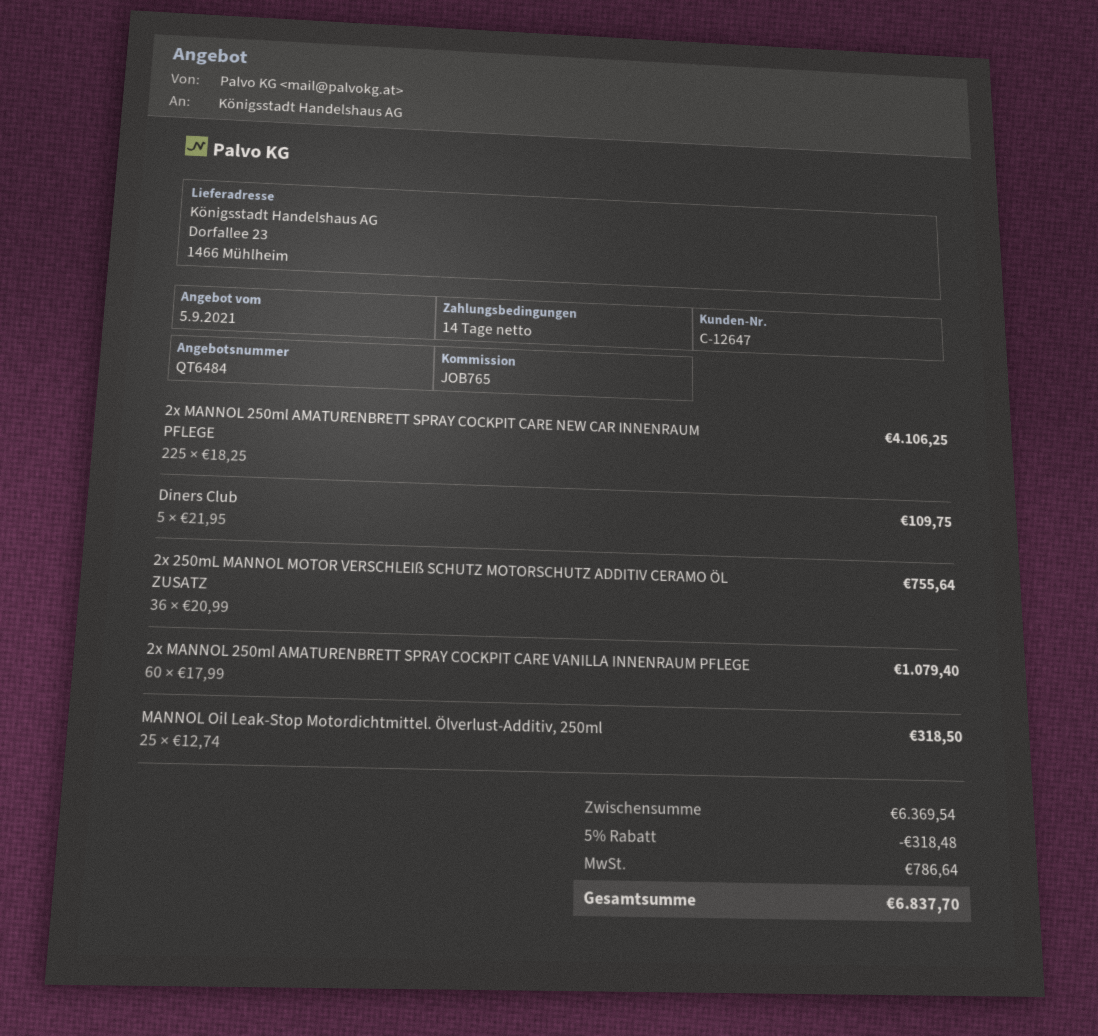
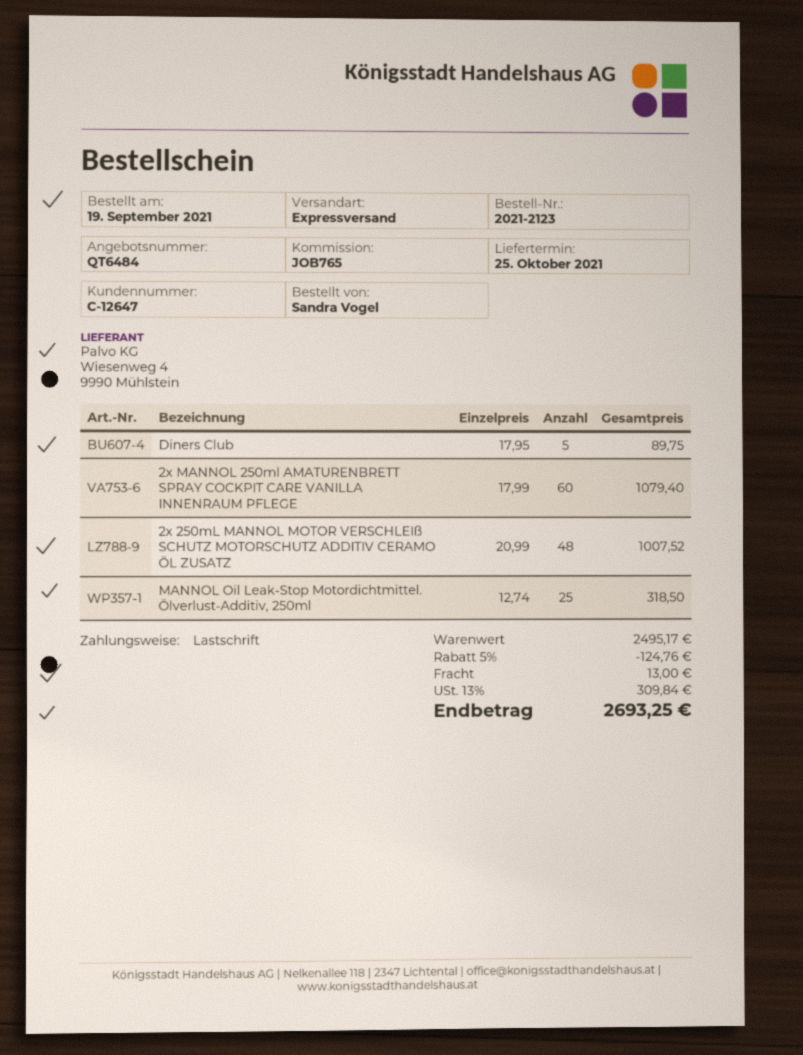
2x MANNOL 250ml AMATURENBRETT SPRAY COCKPIT CARE NEW CAR INNENRAUM PFLEGE: 225 x 18.25 = 4106.25 -> none
Diners Club: 5 x 21.95 = 109.75 -> 5 x 17.95 = 89.75
2x 250mL MANNOL MOTOR VERSCHLEIß SCHUTZ MOTORSCHUTZ ADDITIV CERAMO ÖL ZUSATZ: 36 x 20.99 = 755.64 -> 48 x 20.99 = 1007.52
subtotal: 6369.54 -> 2495.17
discount: 5% = 318.48 -> 5% = 124.76
shipping: none -> 13.00
tax: 786.64 -> 309.84
total: 6837.70 -> 2693.25

